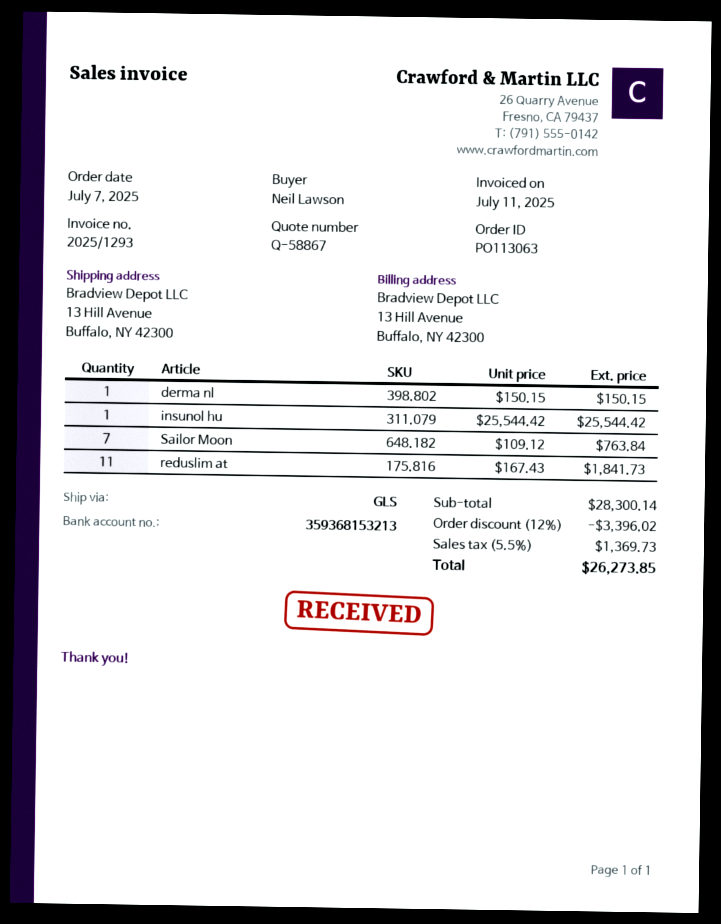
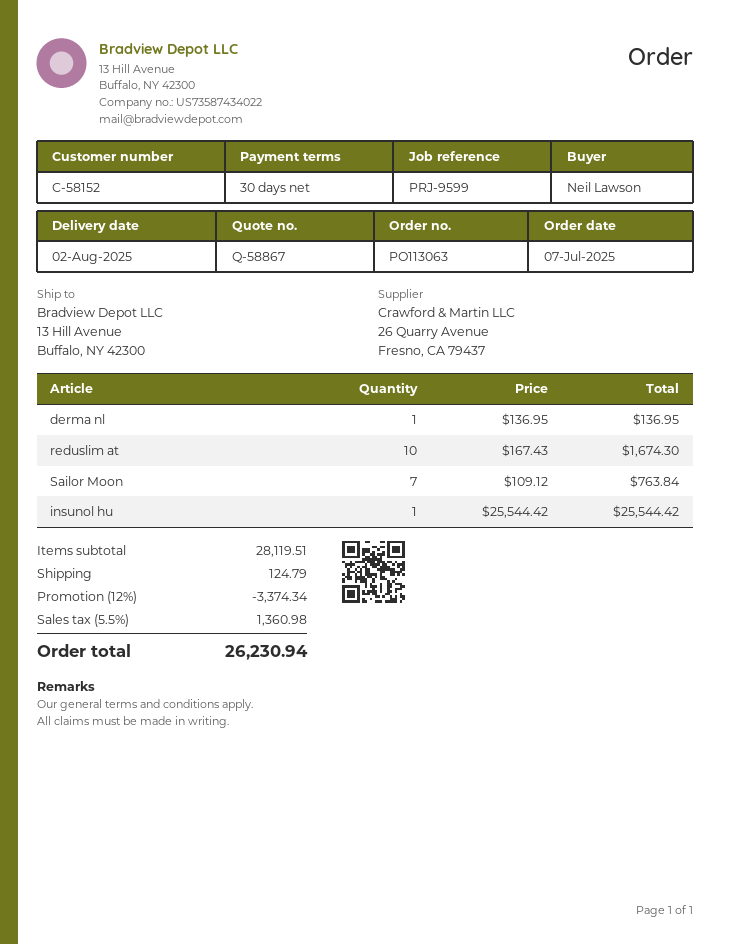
derma nl: 1 x 150.15 = 150.15 -> 1 x 136.95 = 136.95
reduslim at: 11 x 167.43 = 1841.73 -> 10 x 167.43 = 1674.30
subtotal: 28300.14 -> 28119.51
discount: 12% = 3396.02 -> 12% = 3374.34
shipping: none -> 124.79
tax: 5.5% = 1369.73 -> 5.5% = 1360.98
total: 26273.85 -> 26230.94

